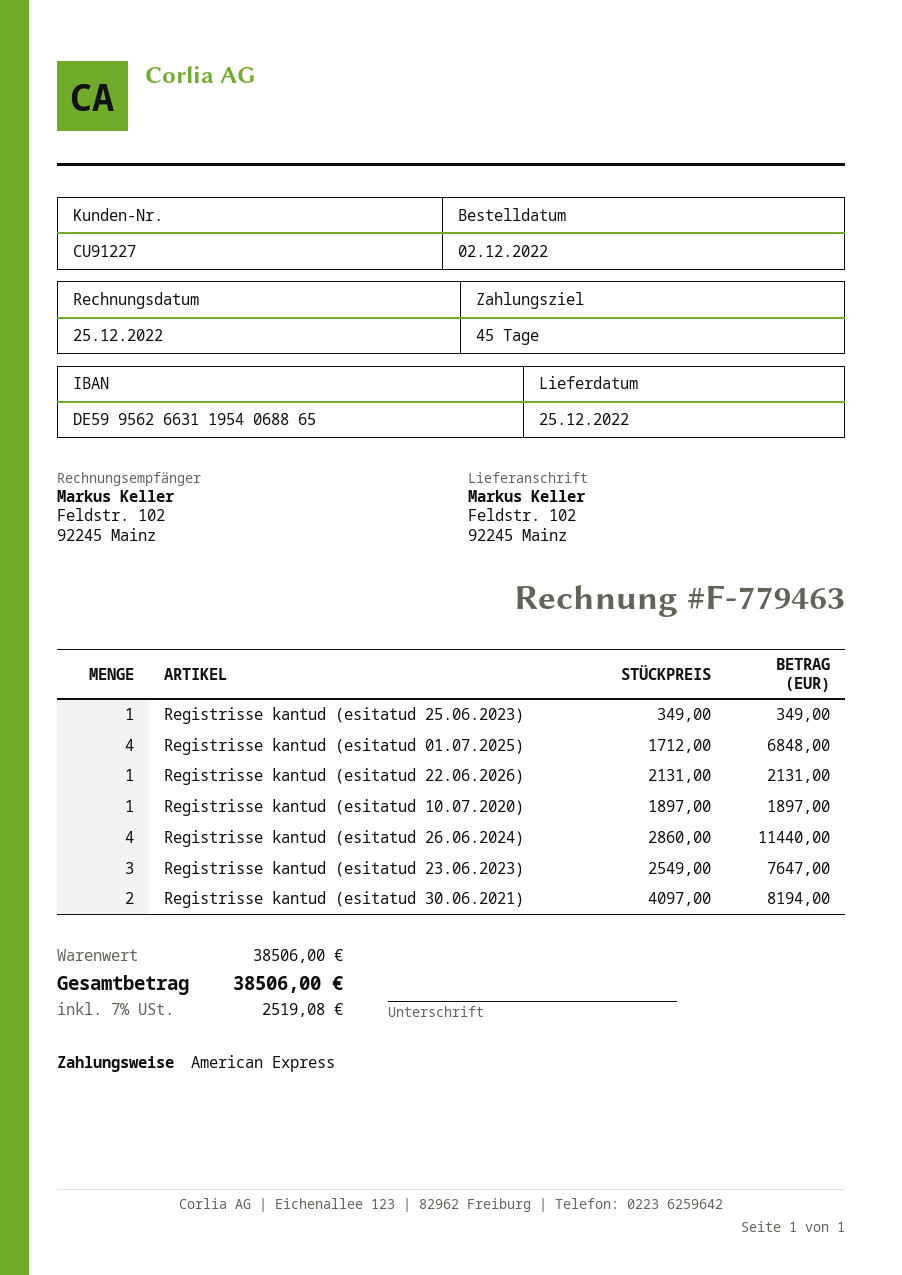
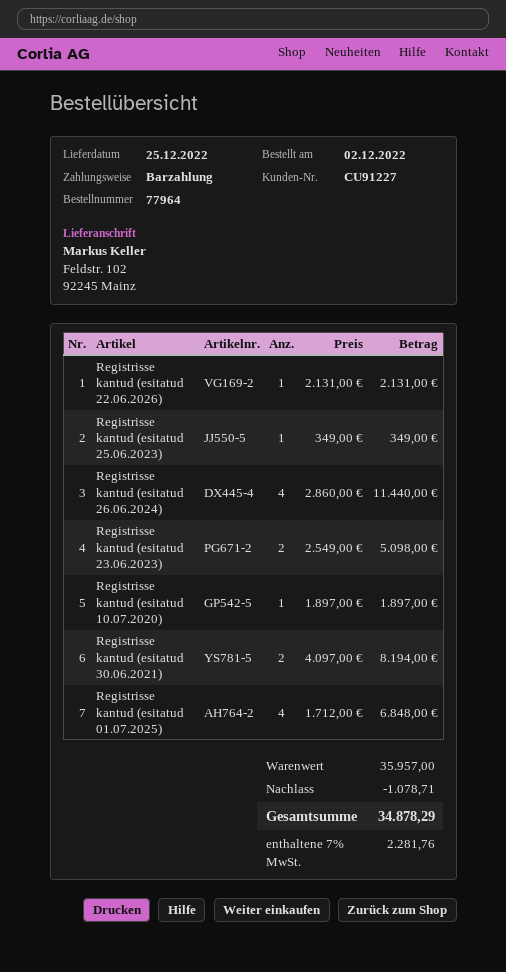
payment method: American Express -> cash
Registrisse kantud (esitatud 23.06.2023): 3 x 2549.00 = 7647.00 -> 2 x 2549.00 = 5098.00
subtotal: 38506.00 -> 35957.00
discount: none -> 1078.71
tax: 7% = 2519.08 -> 7% = 2281.76
total: 38506.00 -> 34878.29

